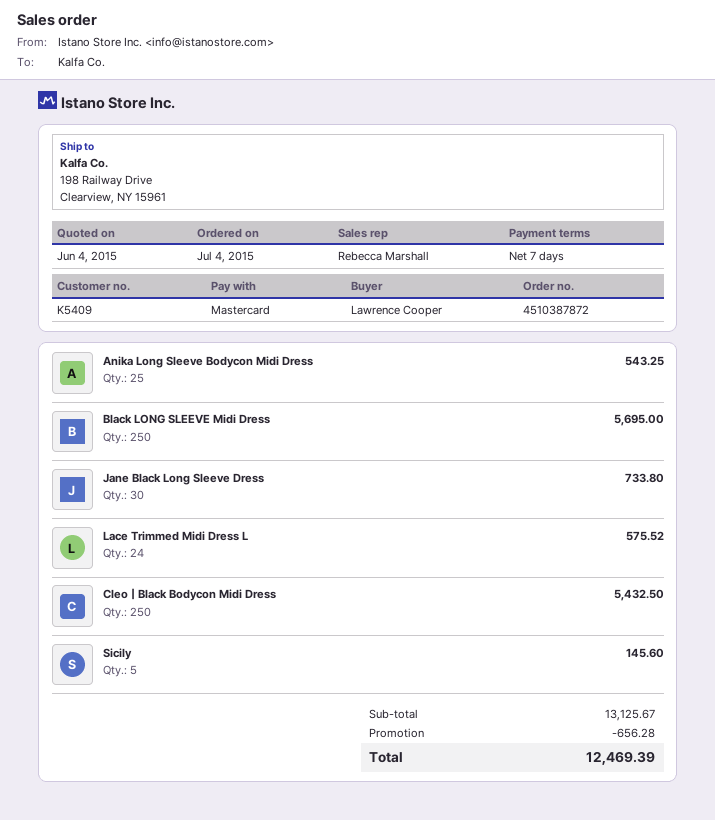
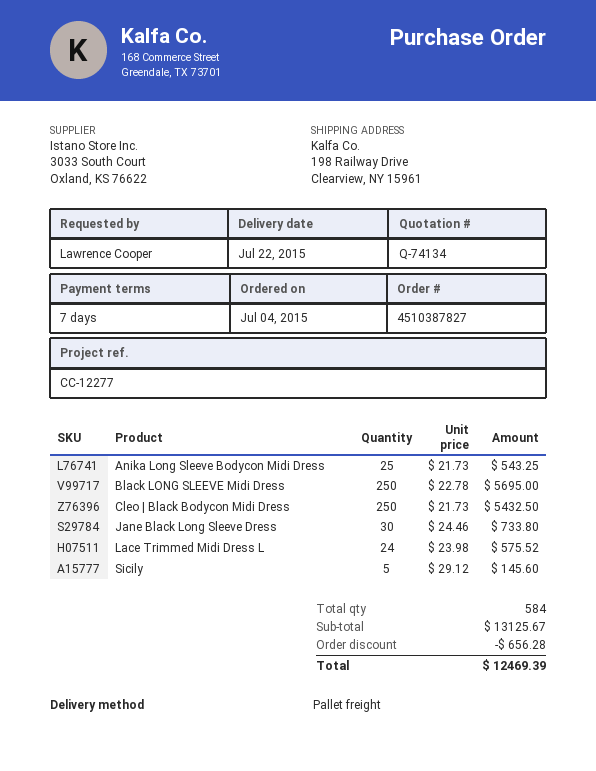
order number: 4510387872 -> 4510387827

